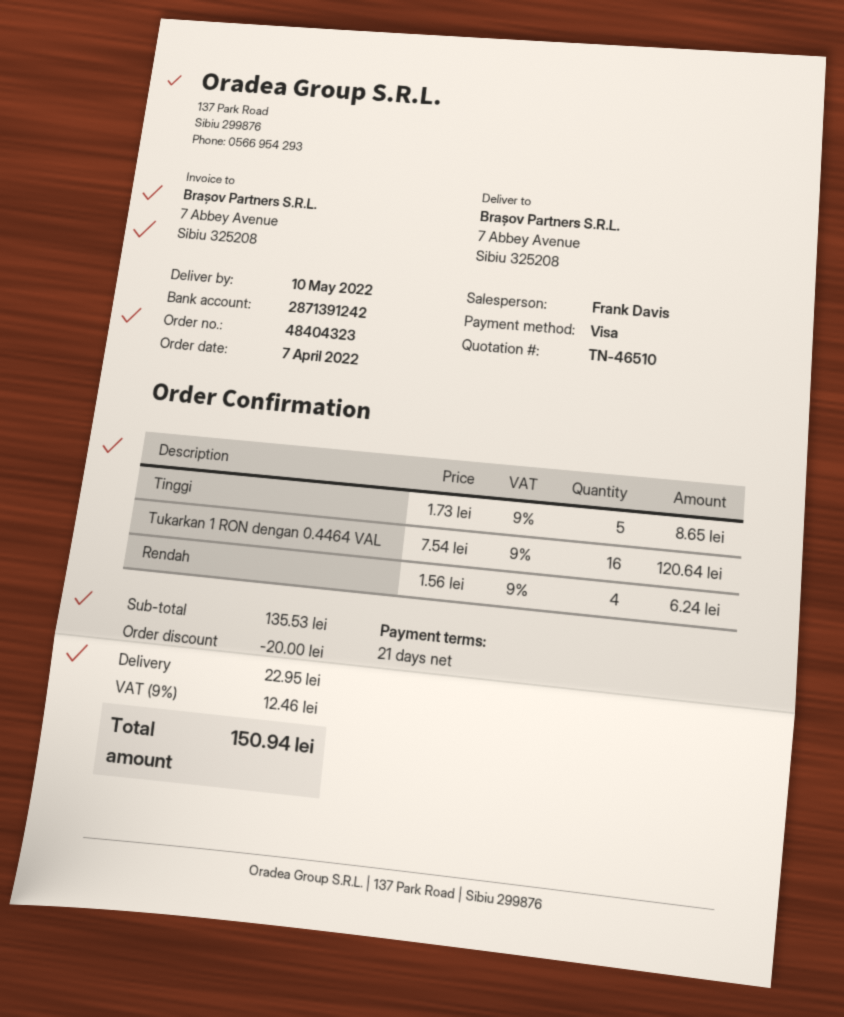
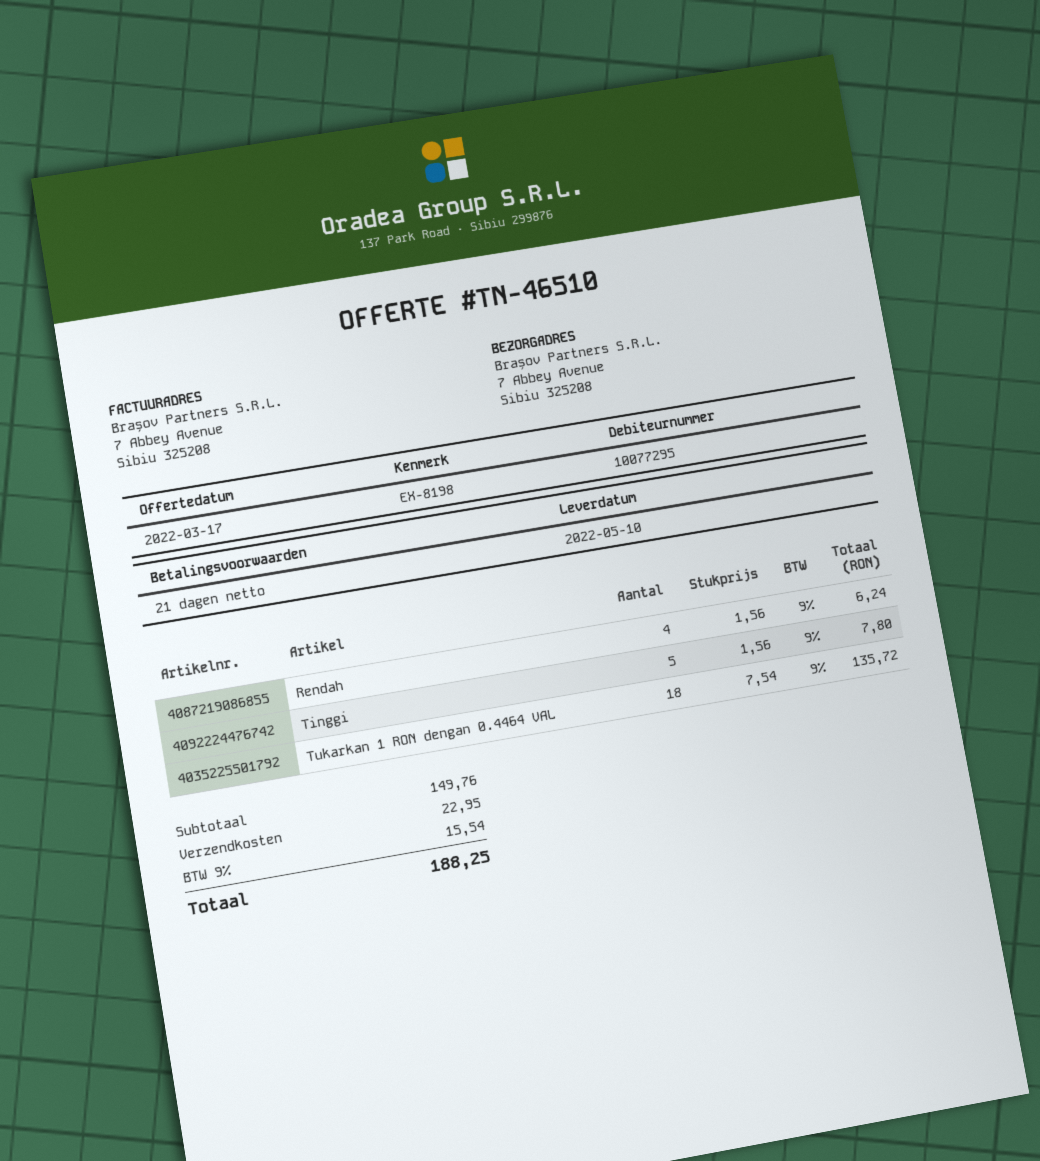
Tinggi: 5 x 1.73 = 8.65 -> 5 x 1.56 = 7.80
Tukarkan 1 RON dengan 0.4464 VAL: 16 x 7.54 = 120.64 -> 18 x 7.54 = 135.72
subtotal: 135.53 -> 149.76
discount: 20.00 -> none
tax: 9% = 12.46 -> 9% = 15.54
total: 150.94 -> 188.25

